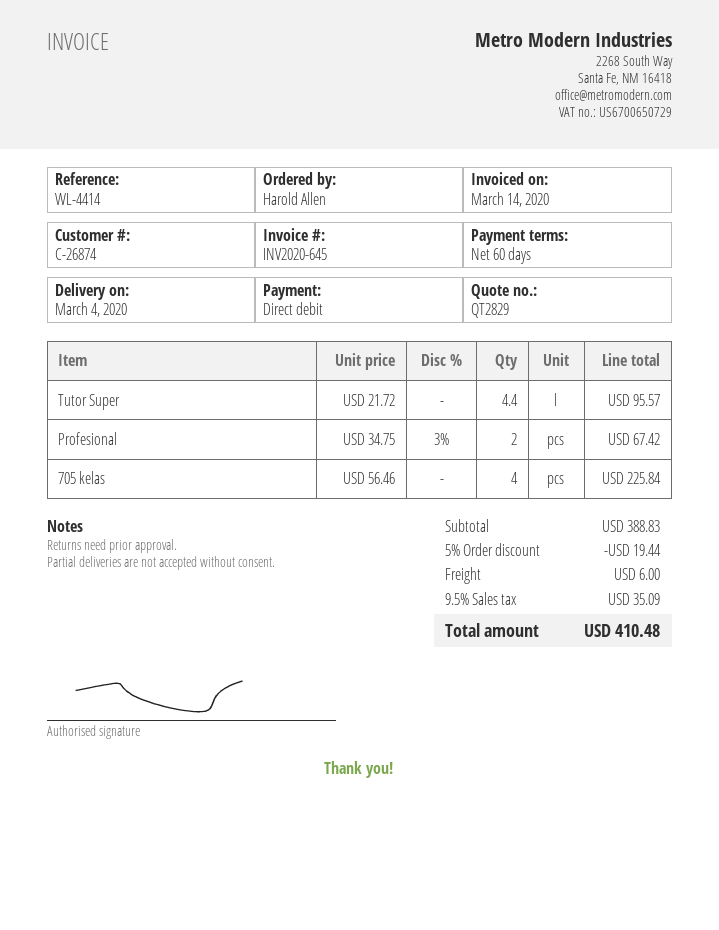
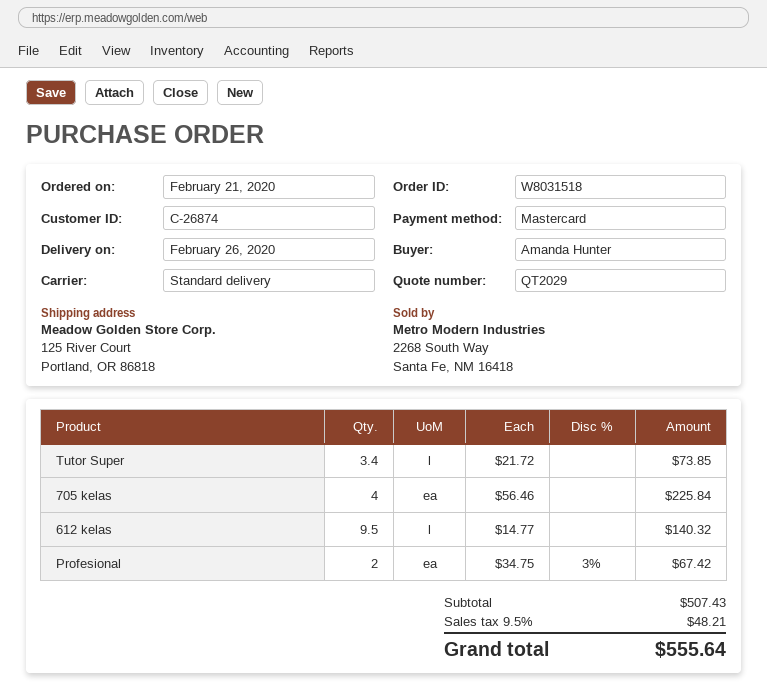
quote number: QT2829 -> QT2029
delivery date: 2020-03-04 -> 2020-02-26
ordered by: Harold Allen -> Amanda Hunter
payment method: direct debit -> Mastercard
Tutor Super: 4.4 x 21.72 = 95.57 -> 3.4 x 21.72 = 73.85
612 kelas: none -> 9.5 x 14.77 = 140.32
subtotal: 388.83 -> 507.43
discount: 5% = 19.44 -> none
shipping: 6.00 -> none
tax: 9.5% = 35.09 -> 9.5% = 48.21
total: 410.48 -> 555.64

